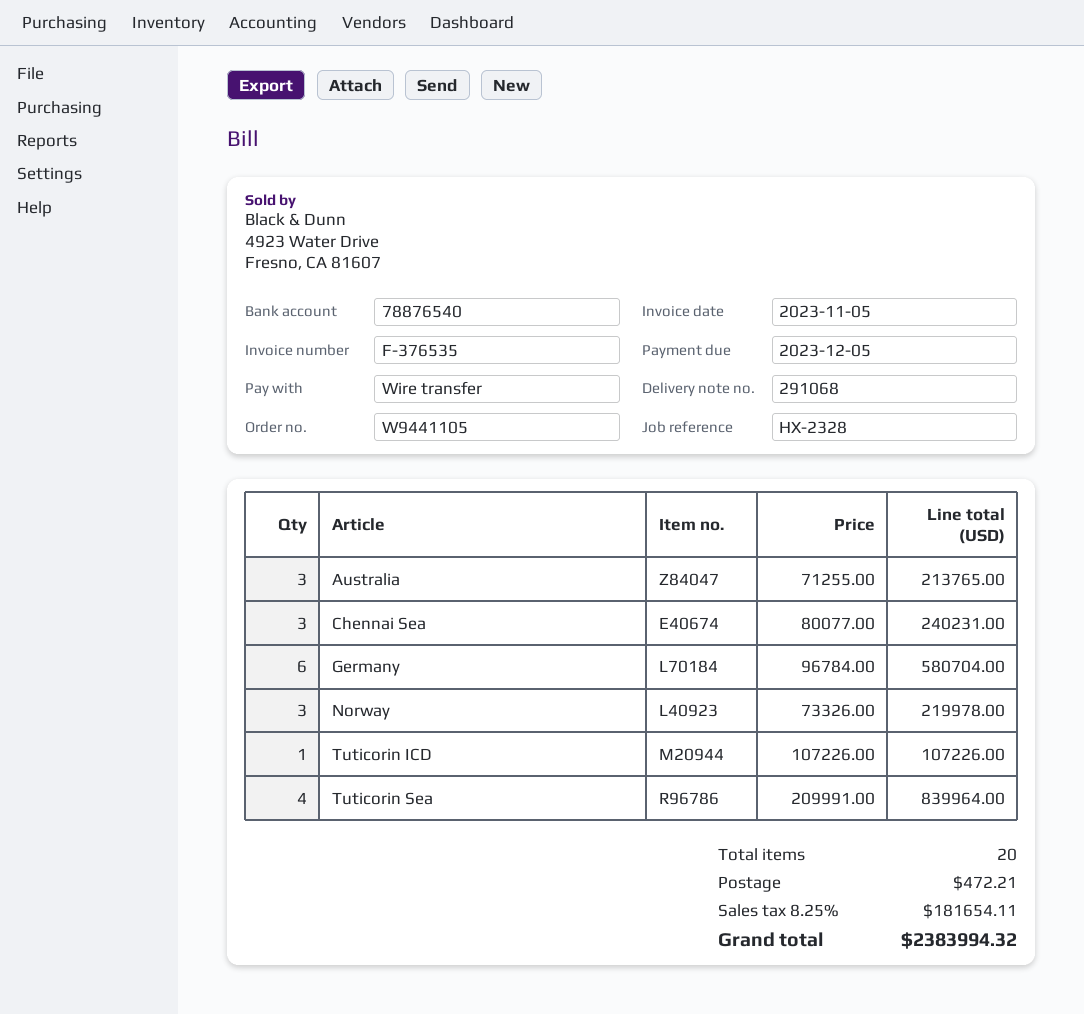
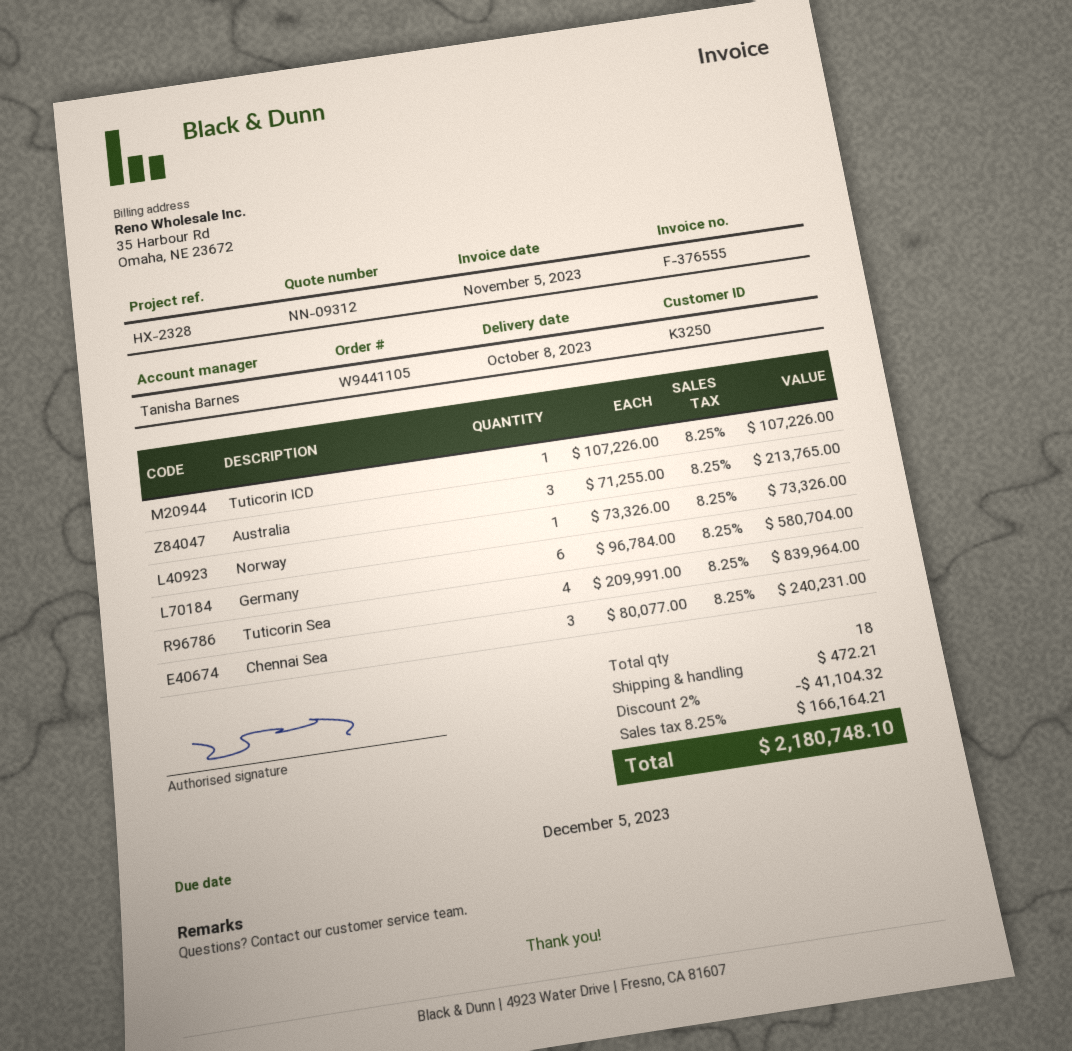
invoice number: F-376535 -> F-376555
Norway: 3 x 73326.00 = 219978.00 -> 1 x 73326.00 = 73326.00
total quantity: 20 -> 18
discount: none -> 2% = 41104.32
tax: 8.25% = 181654.11 -> 8.25% = 166164.21
total: 2383994.32 -> 2180748.10

